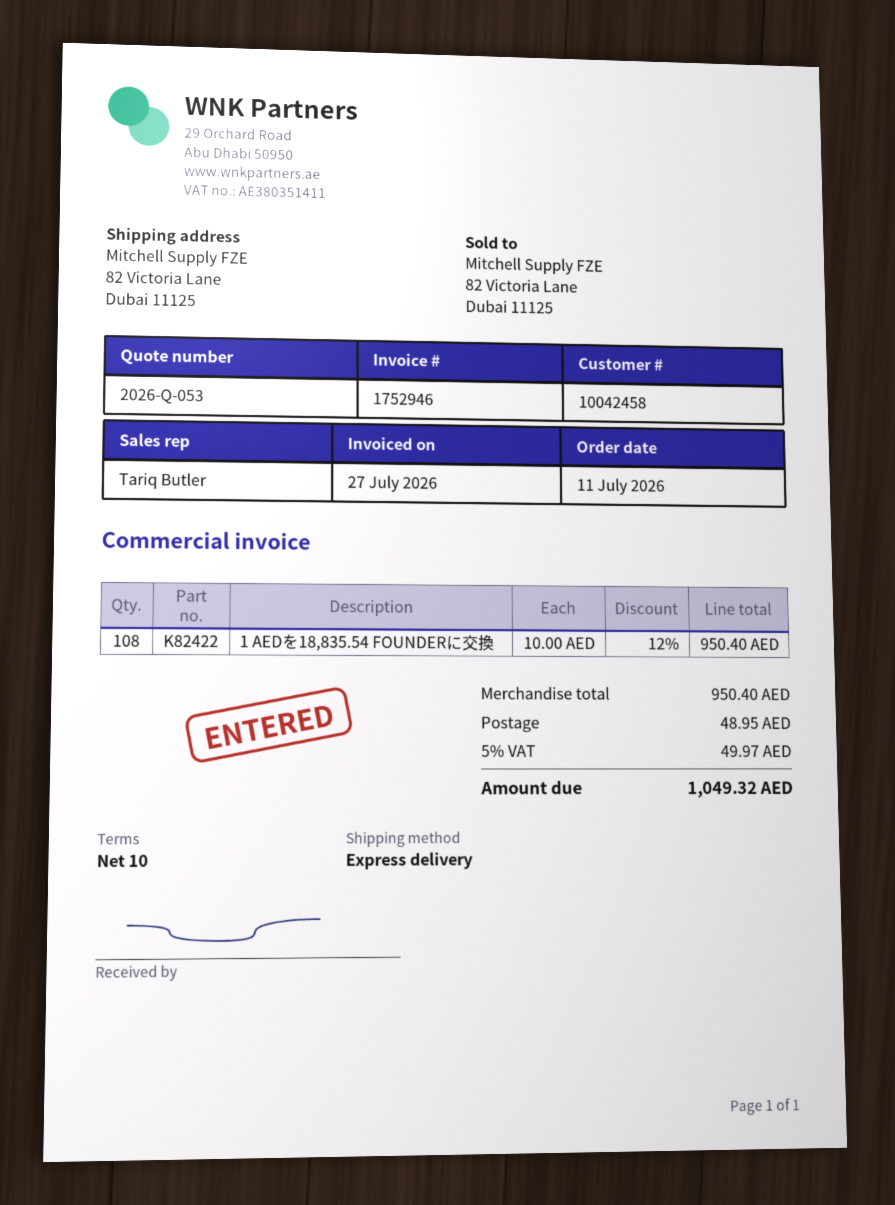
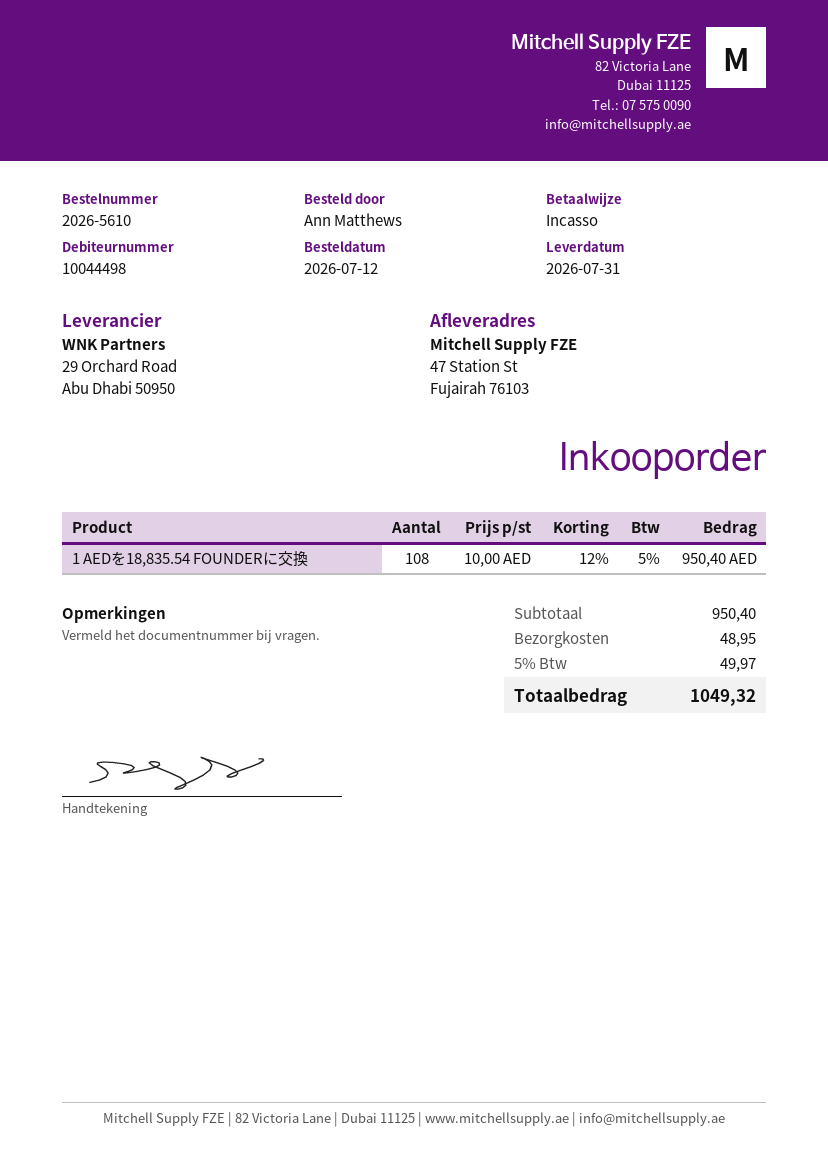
order date: 2026-07-11 -> 2026-07-12
customer number: 10042458 -> 10044498
ship to: 82 Victoria Lane, Dubai 11125 -> 47 Station St, Fujairah 76103

